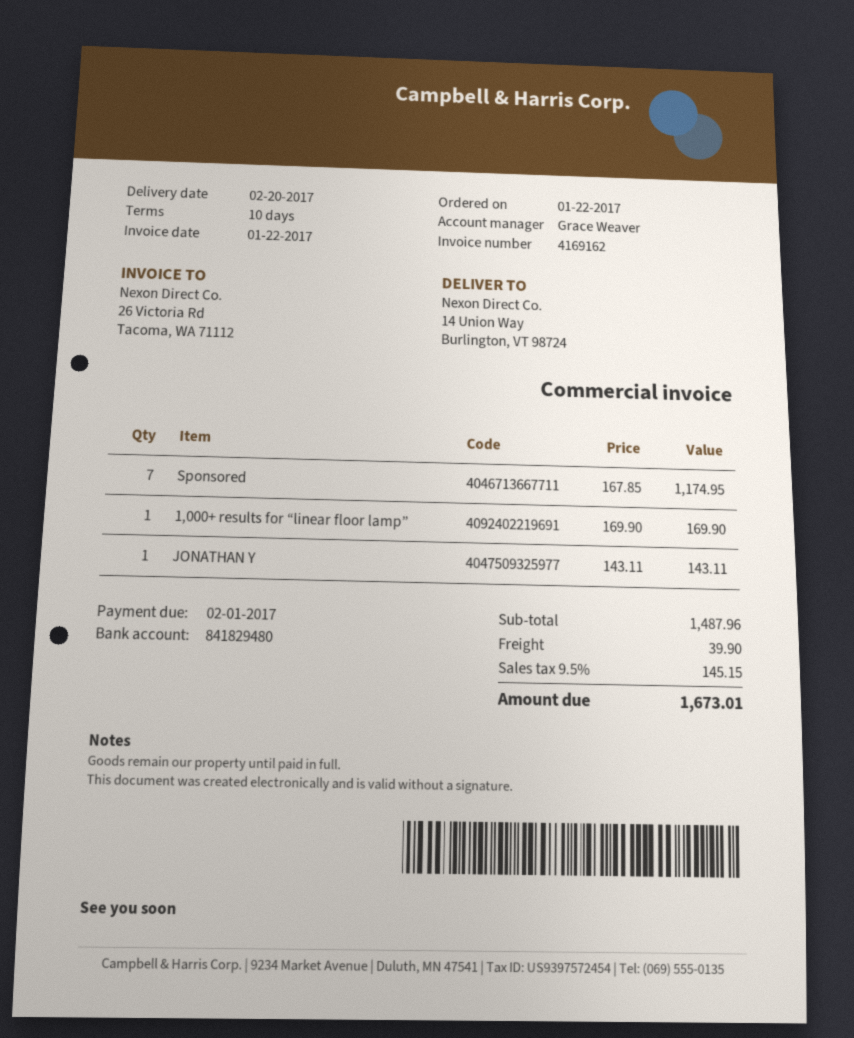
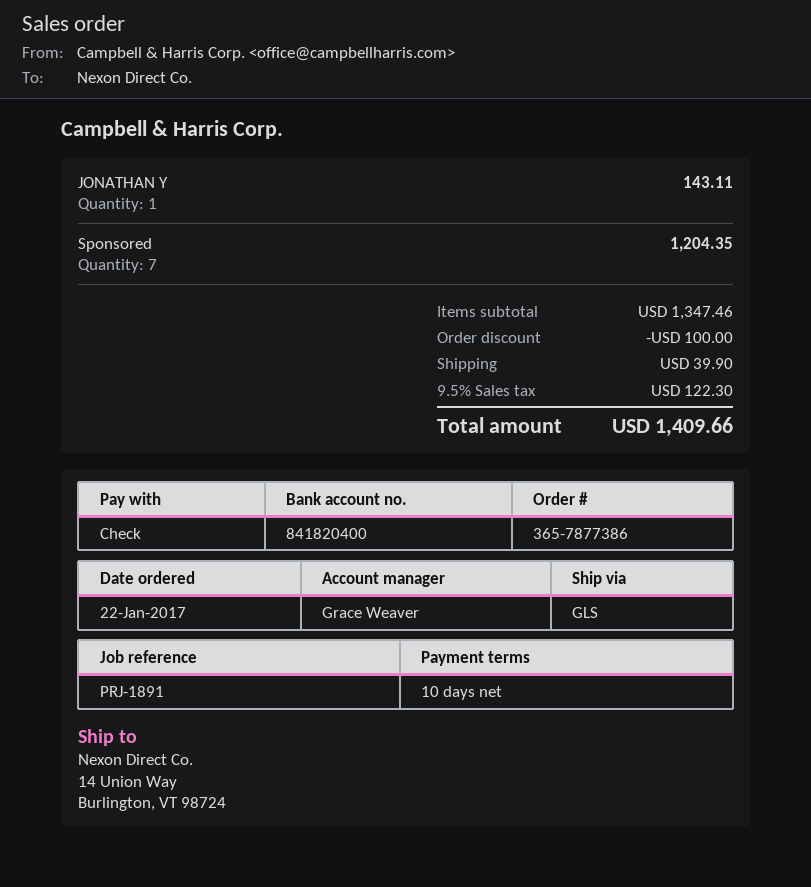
bank account: 841829480 -> 841820400
Sponsored: 7 for 1174.95 -> 7 for 1204.35
1,000+ results for “linear floor lamp”: 1 for 169.90 -> none
subtotal: 1487.96 -> 1347.46
discount: none -> 100.00
tax: 9.5% = 145.15 -> 9.5% = 122.30
total: 1673.01 -> 1409.66

